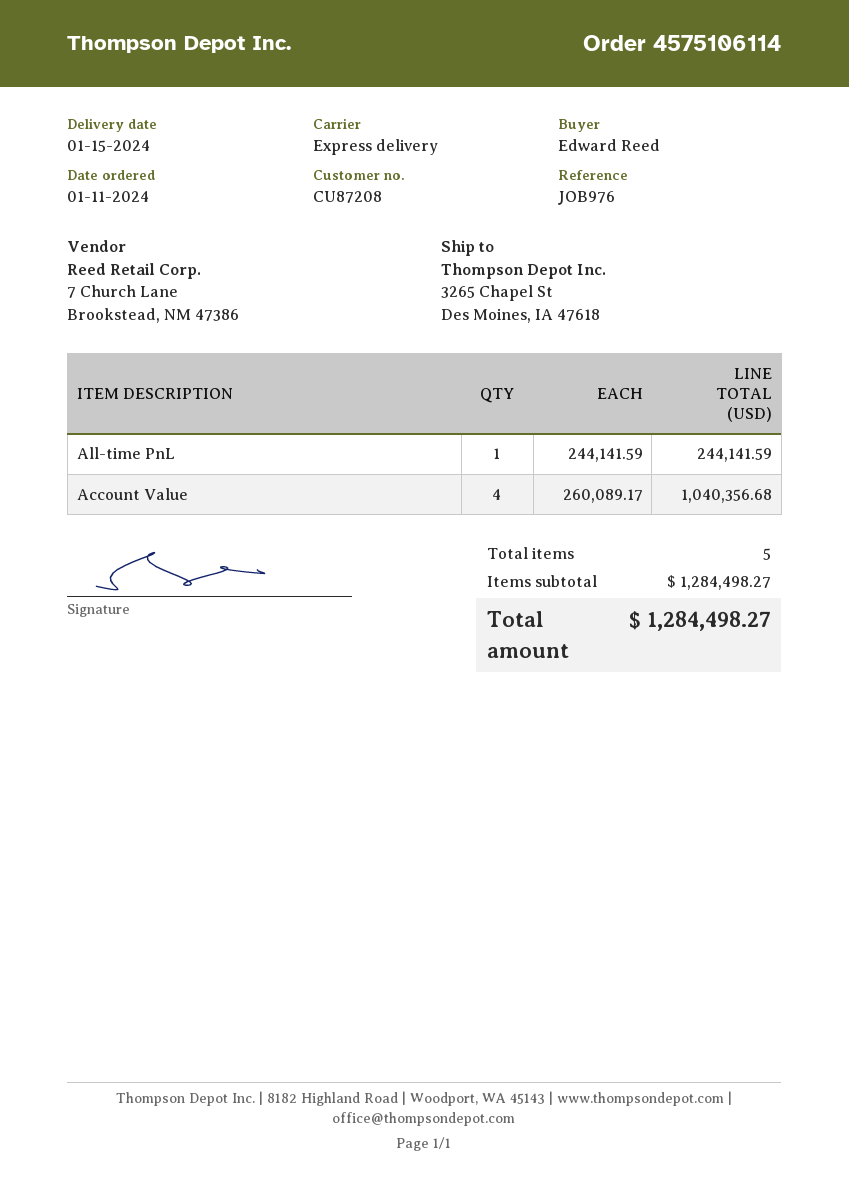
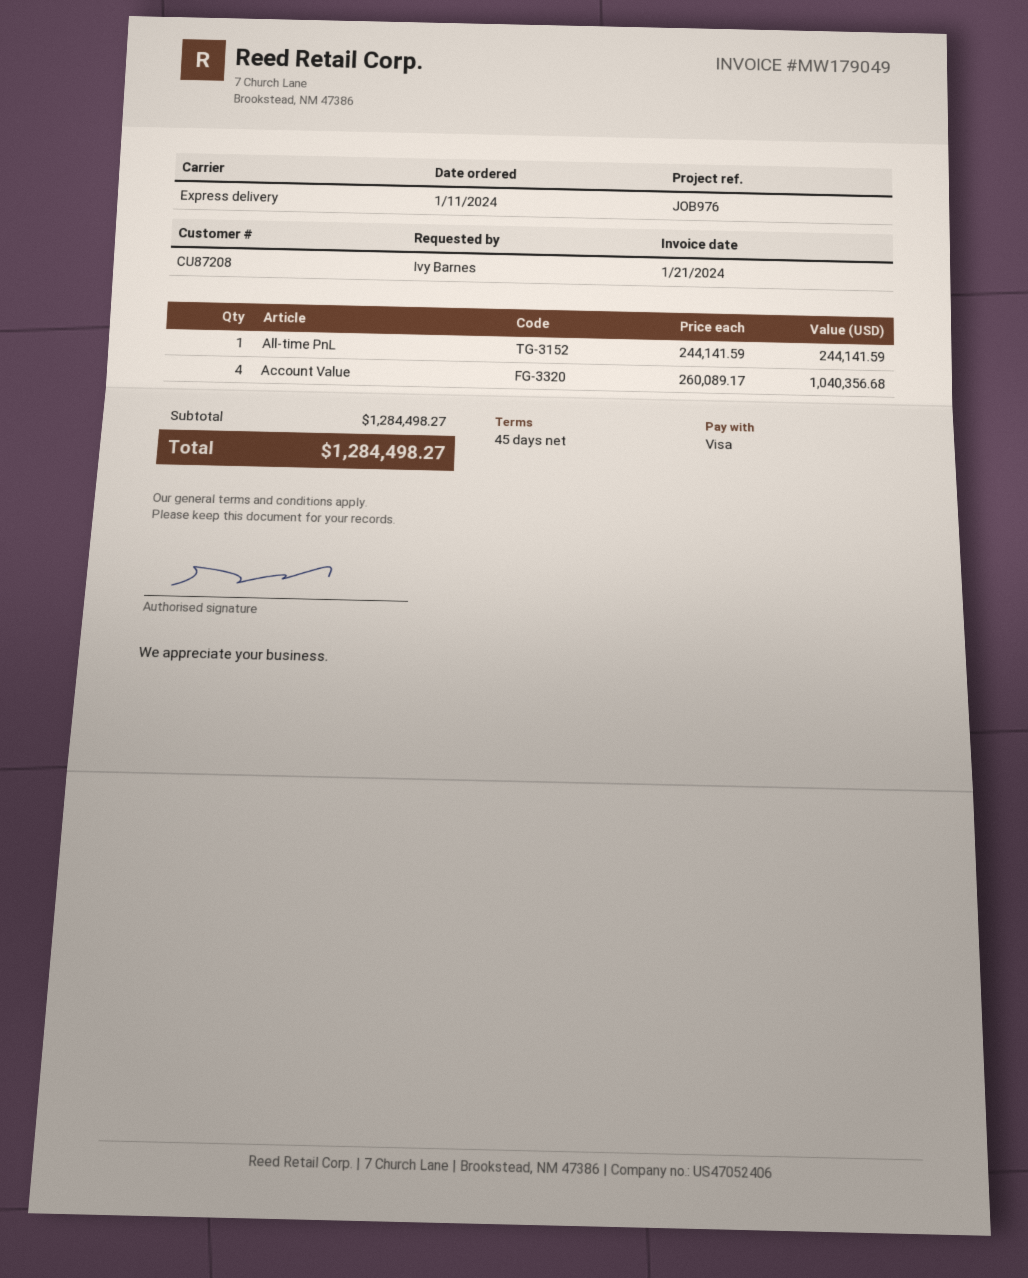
ordered by: Edward Reed -> Ivy Barnes

